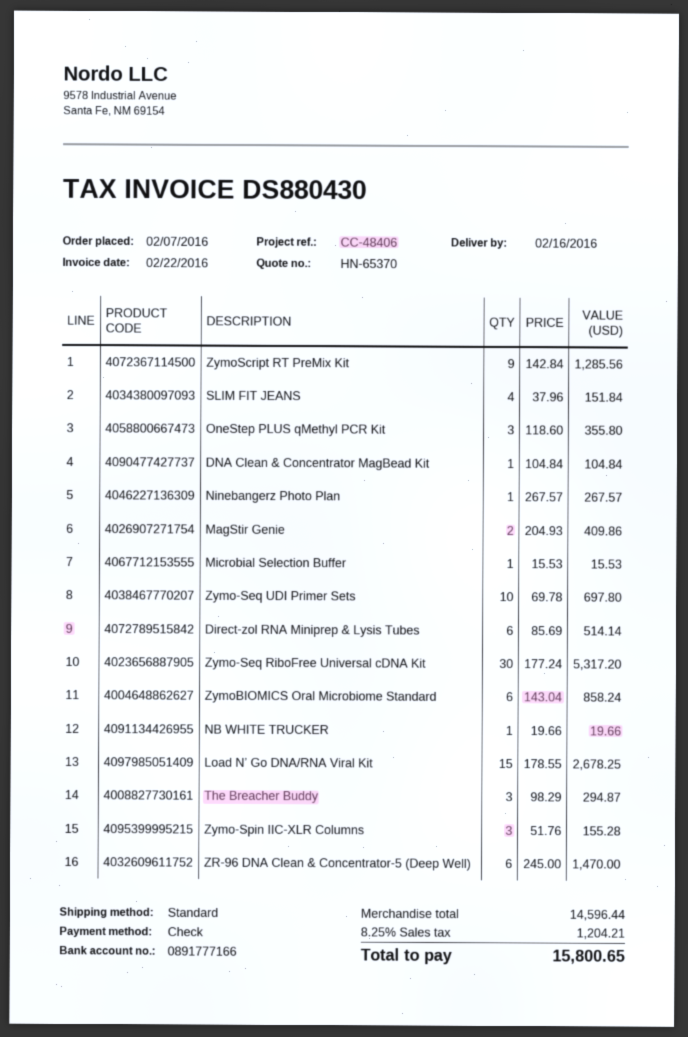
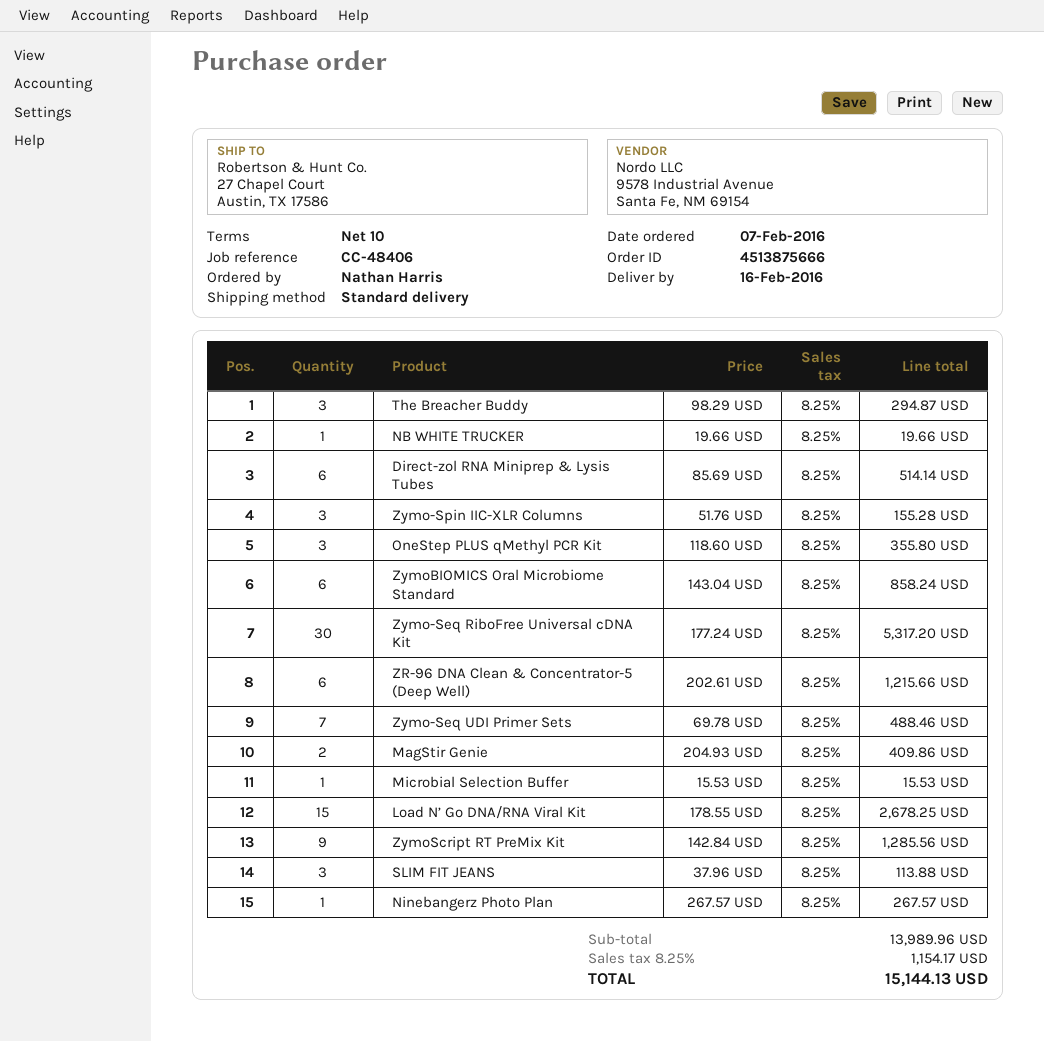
SLIM FIT JEANS: 4 x 37.96 = 151.84 -> 3 x 37.96 = 113.88
DNA Clean & Concentrator MagBead Kit: 1 x 104.84 = 104.84 -> none
Zymo-Seq UDI Primer Sets: 10 x 69.78 = 697.80 -> 7 x 69.78 = 488.46
ZR-96 DNA Clean & Concentrator-5 (Deep Well): 6 x 245.00 = 1470.00 -> 6 x 202.61 = 1215.66
subtotal: 14596.44 -> 13989.96
tax: 8.25% = 1204.21 -> 8.25% = 1154.17
total: 15800.65 -> 15144.13

